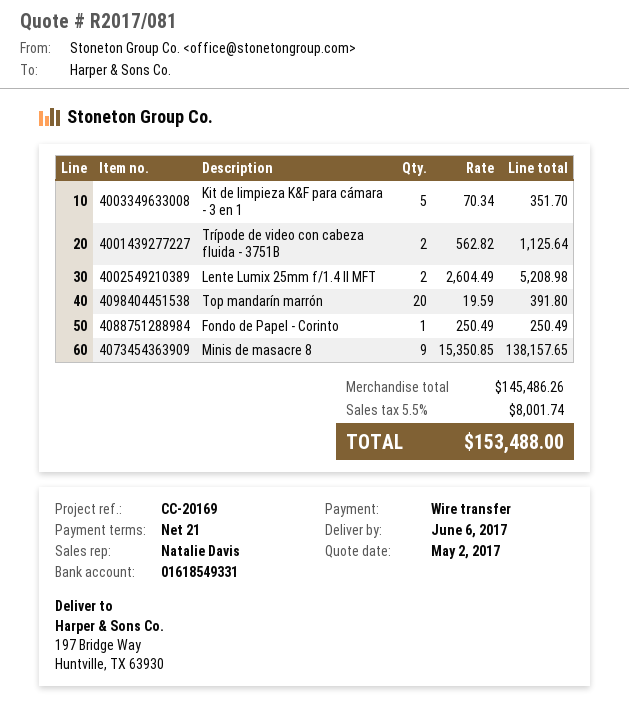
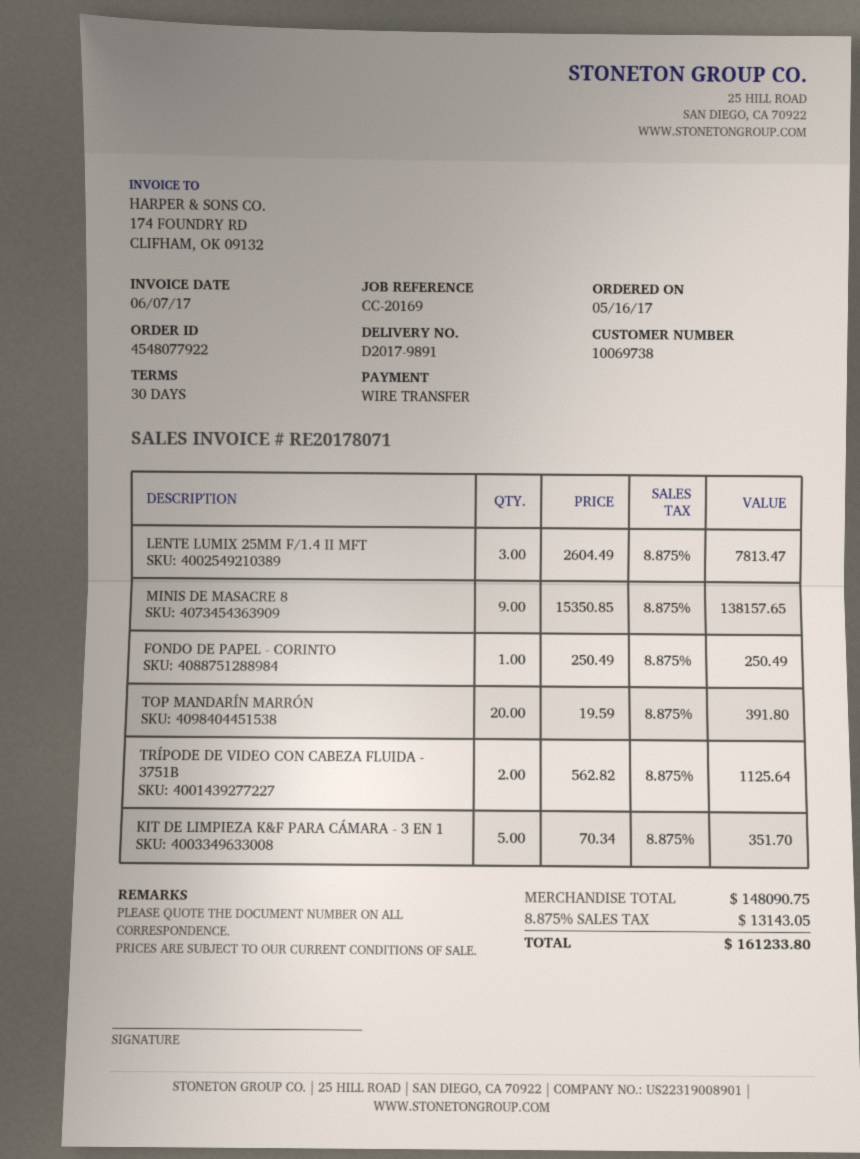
payment terms: 21 days -> 30 days
Lente Lumix 25mm f/1.4 II MFT: 2 x 2604.49 = 5208.98 -> 3 x 2604.49 = 7813.47
subtotal: 145486.26 -> 148090.75
tax: 5.5% = 8001.74 -> 8.875% = 13143.05
total: 153488.00 -> 161233.80

